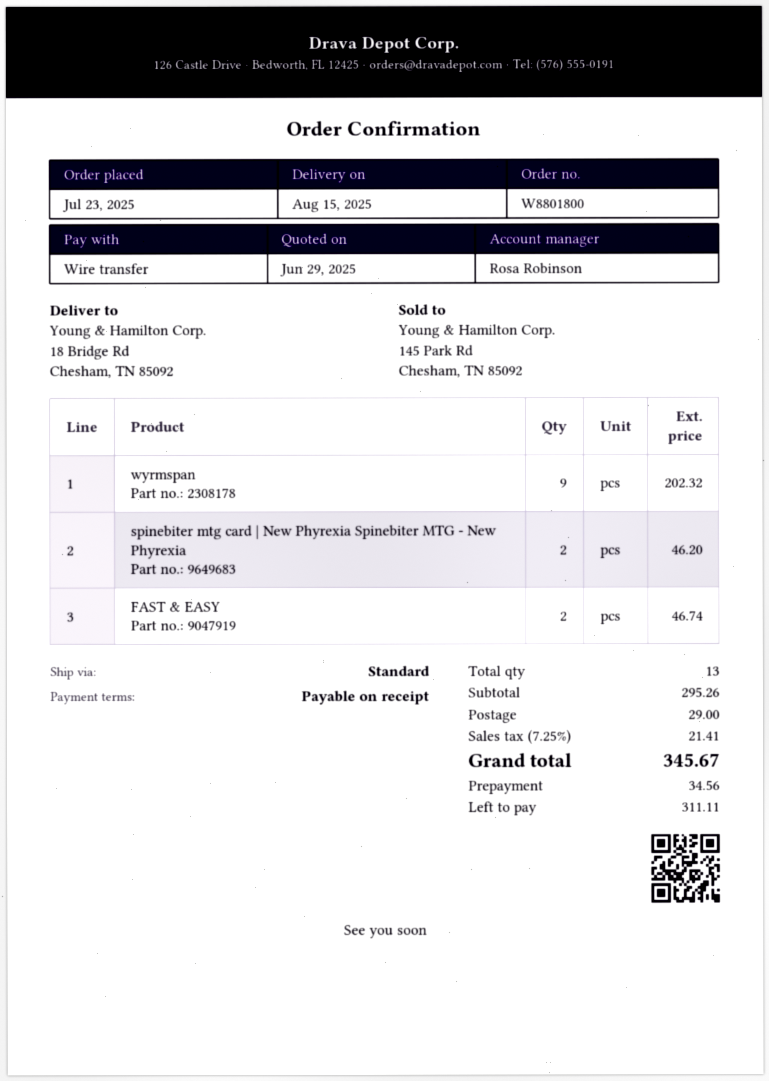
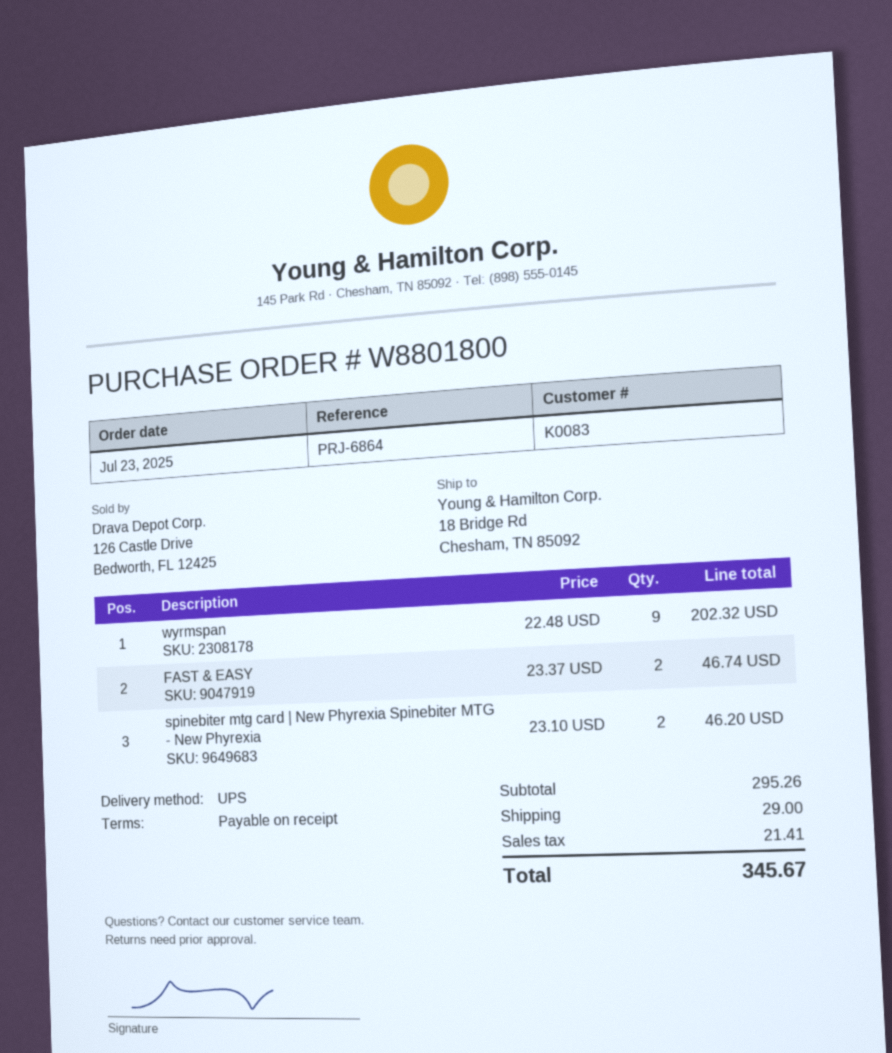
shipping method: standard -> UPS

